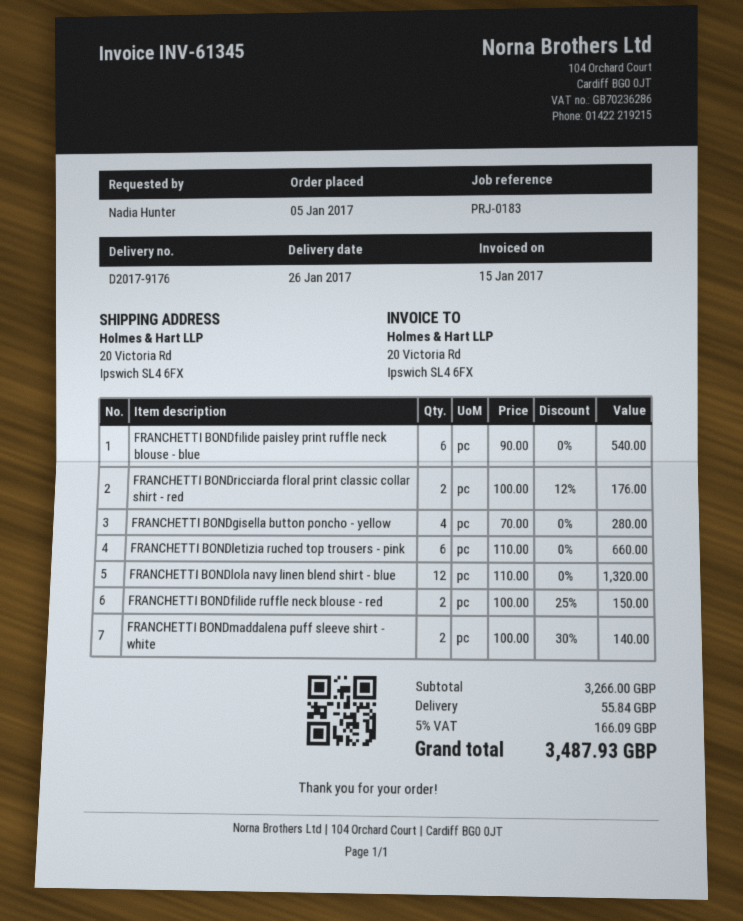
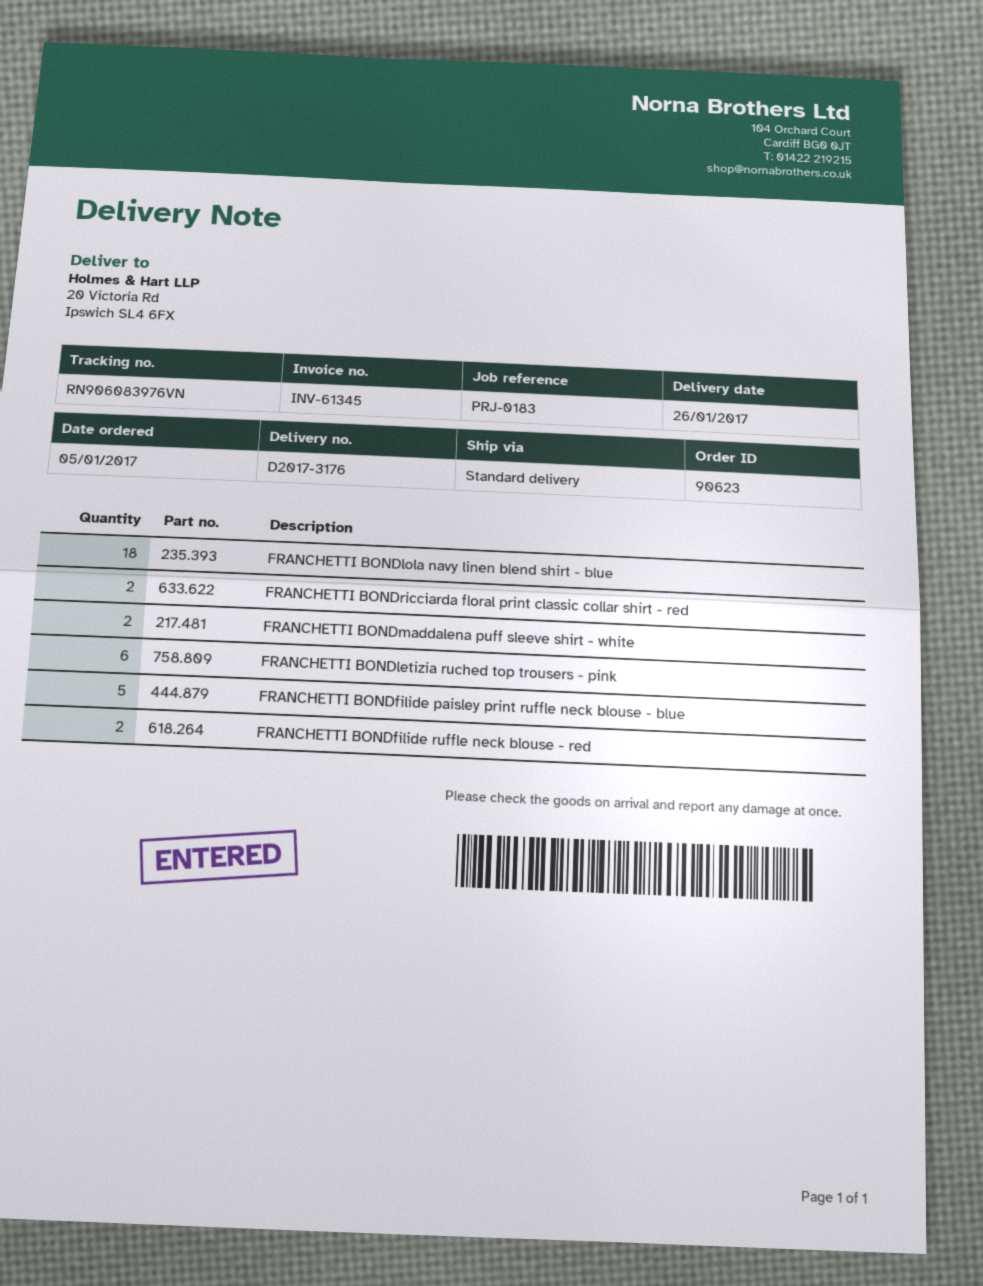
delivery note number: D2017-9176 -> D2017-3176
FRANCHETTI BONDfilide paisley print ruffle neck blouse - blue: 6 -> 5
FRANCHETTI BONDgisella button poncho - yellow: 4 -> none
FRANCHETTI BONDlola navy linen blend shirt - blue: 12 -> 18

